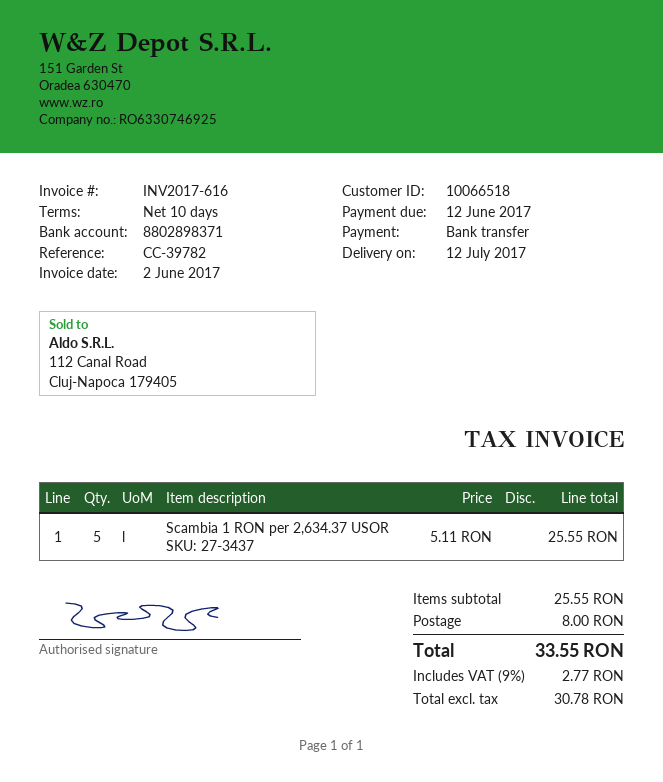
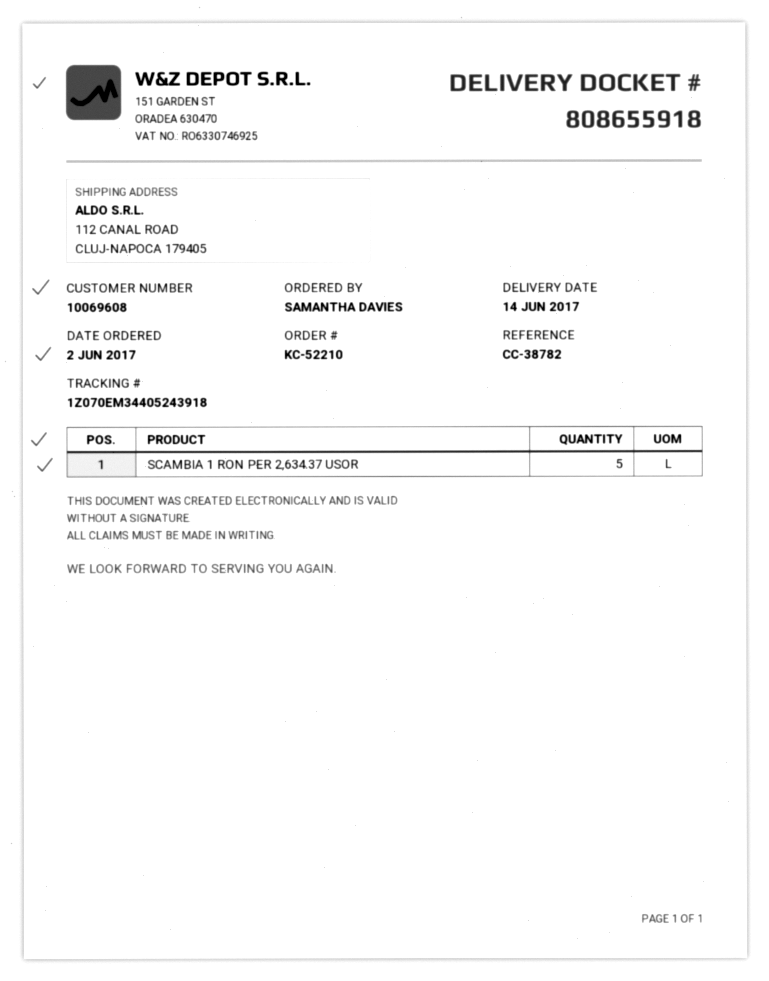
delivery date: 2017-07-12 -> 2017-06-14
customer number: 10066518 -> 10069608
reference: CC-39782 -> CC-38782

